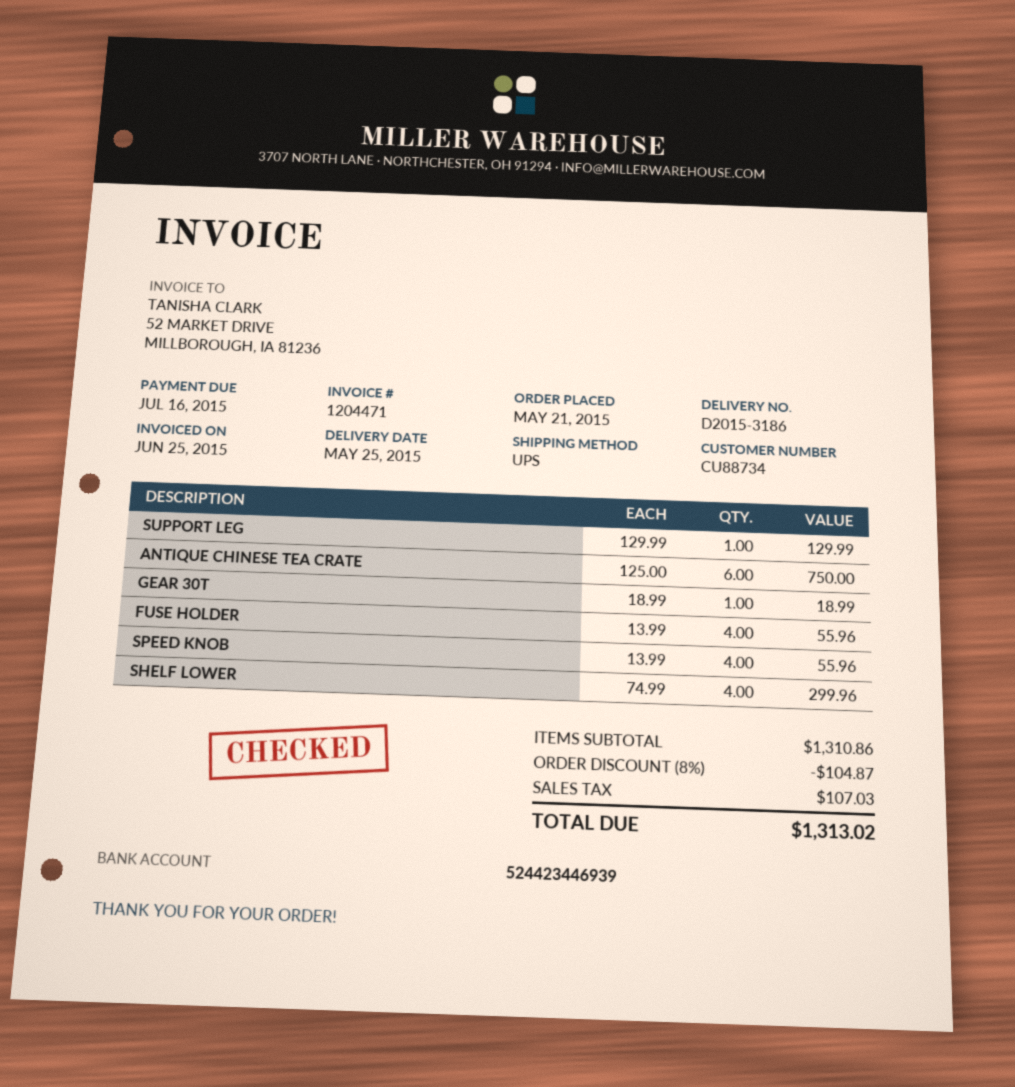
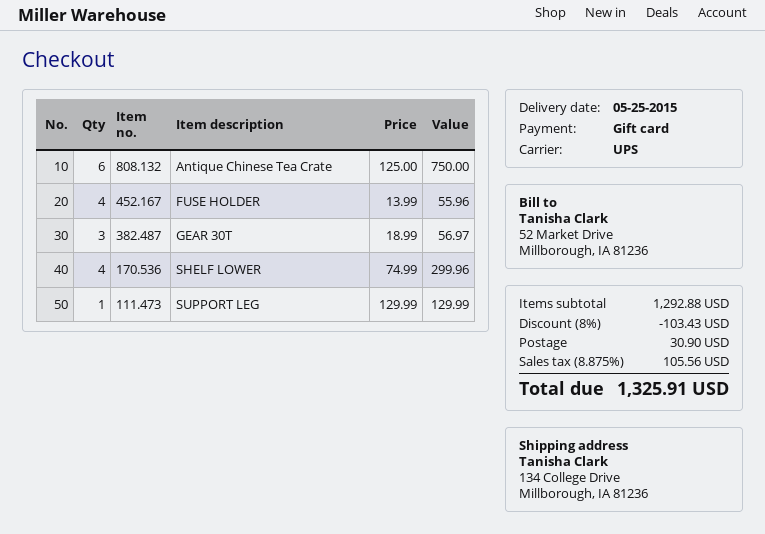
GEAR 30T: 1 x 18.99 = 18.99 -> 3 x 18.99 = 56.97
SPEED KNOB: 4 x 13.99 = 55.96 -> none
subtotal: 1310.86 -> 1292.88
discount: 8% = 104.87 -> 8% = 103.43
shipping: none -> 30.90
tax: 107.03 -> 105.56
total: 1313.02 -> 1325.91

